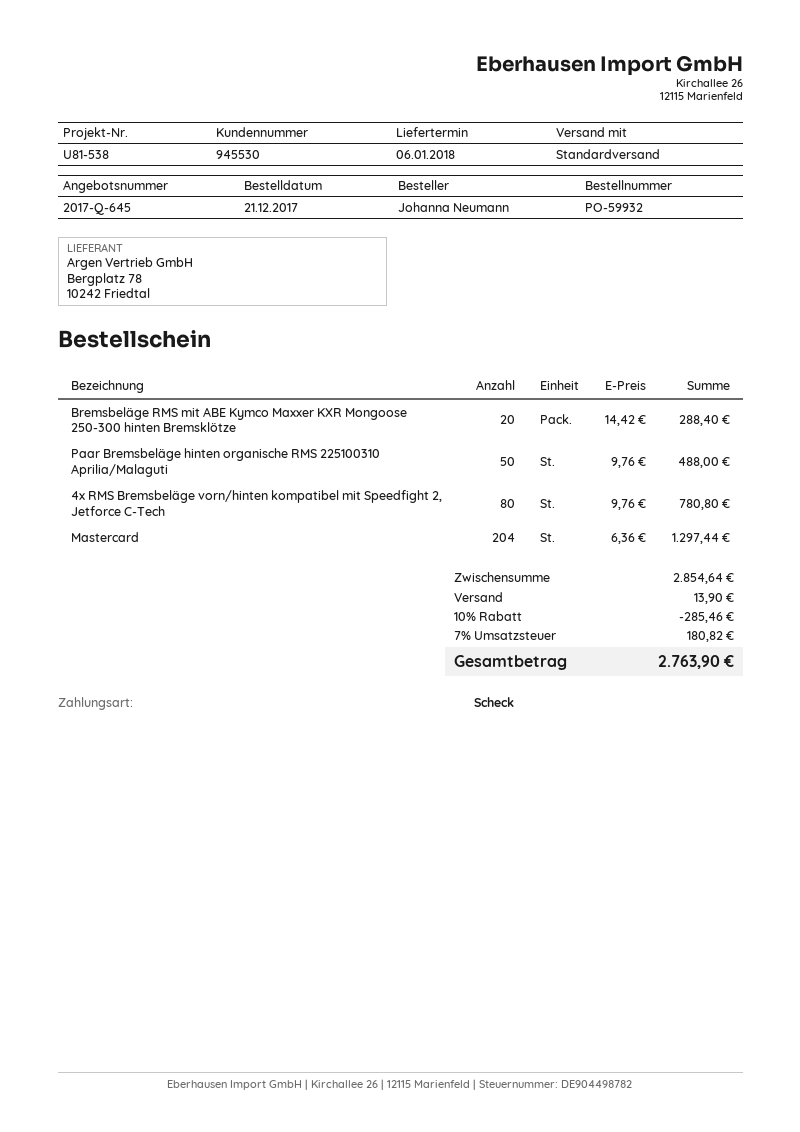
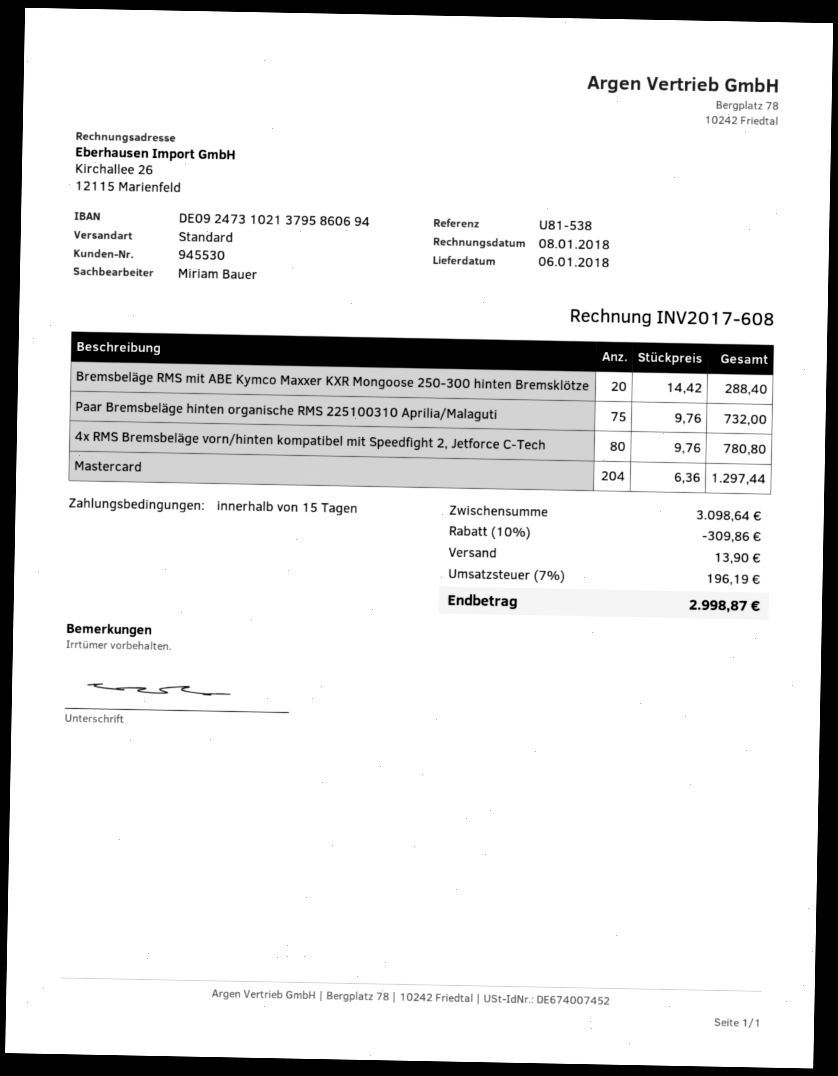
Paar Bremsbeläge hinten organische RMS 225100310 Aprilia/Malaguti: 50 x 9.76 = 488.00 -> 75 x 9.76 = 732.00
subtotal: 2854.64 -> 3098.64
discount: 10% = 285.46 -> 10% = 309.86
tax: 7% = 180.82 -> 7% = 196.19
total: 2763.90 -> 2998.87

